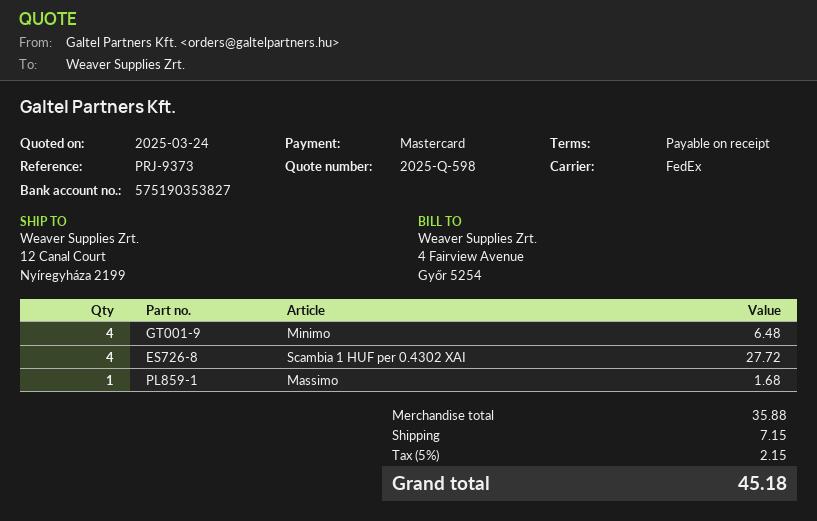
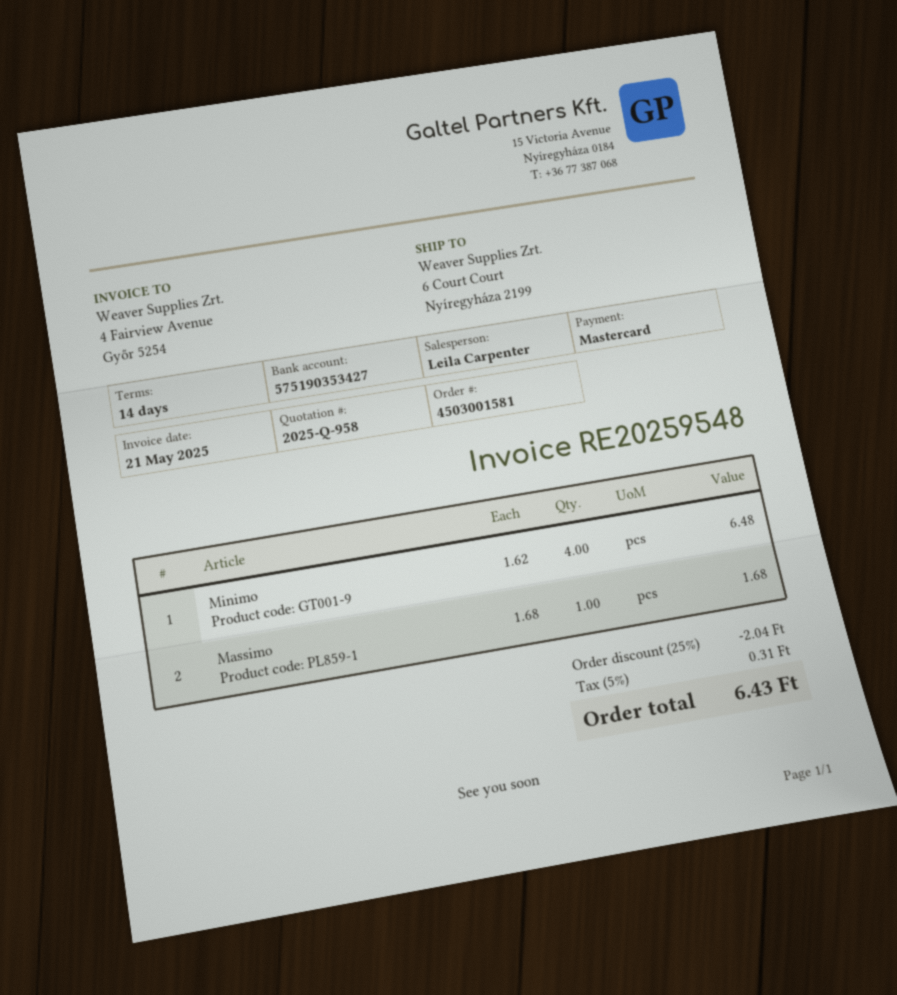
quote number: 2025-Q-598 -> 2025-Q-958
payment terms: on receipt -> 14 days
bank account: 575190353827 -> 575190353427
ship to: 12 Canal Court, Nyíregyháza 2199 -> 6 Court Court, Nyíregyháza 2199
Scambia 1 HUF per 0.4302 XAI: 4 for 27.72 -> none
discount: none -> 25% = 2.04
shipping: 7.15 -> none
tax: 5% = 2.15 -> 5% = 0.31
total: 45.18 -> 6.43

